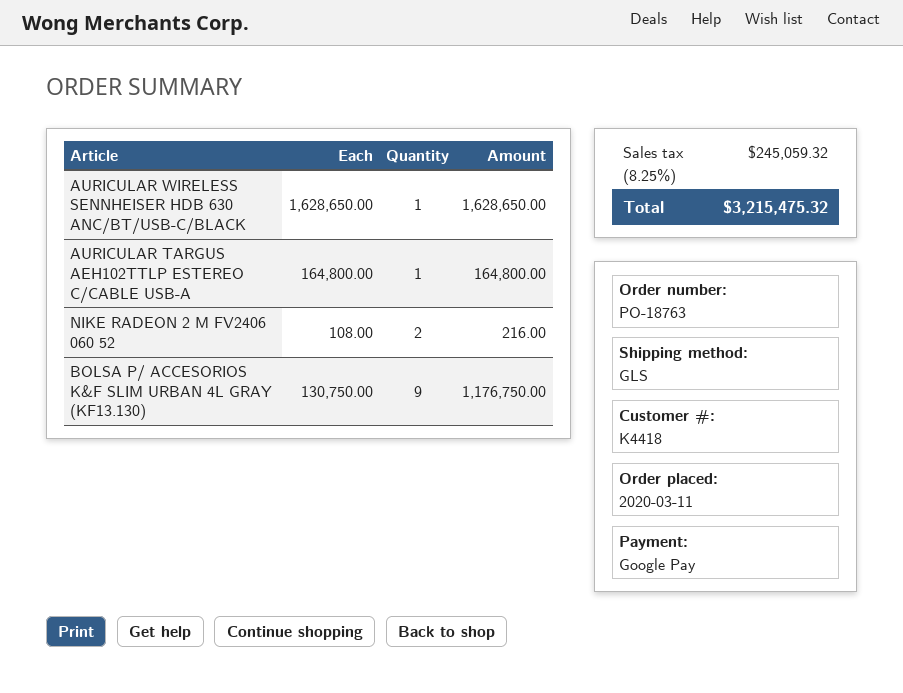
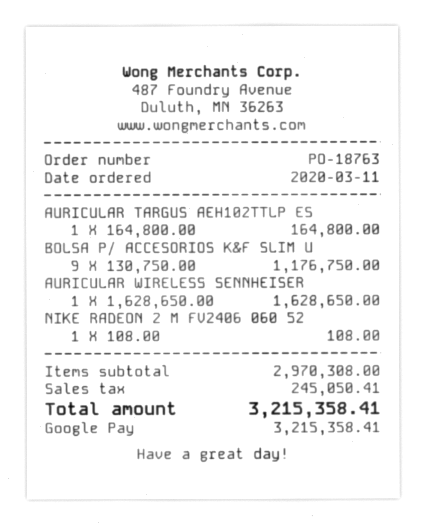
NIKE RADEON 2 M FV2406 060 52: 2 x 108.00 = 216.00 -> 1 x 108.00 = 108.00
tax: 245059.32 -> 245050.41
total: 3215475.32 -> 3215358.41

